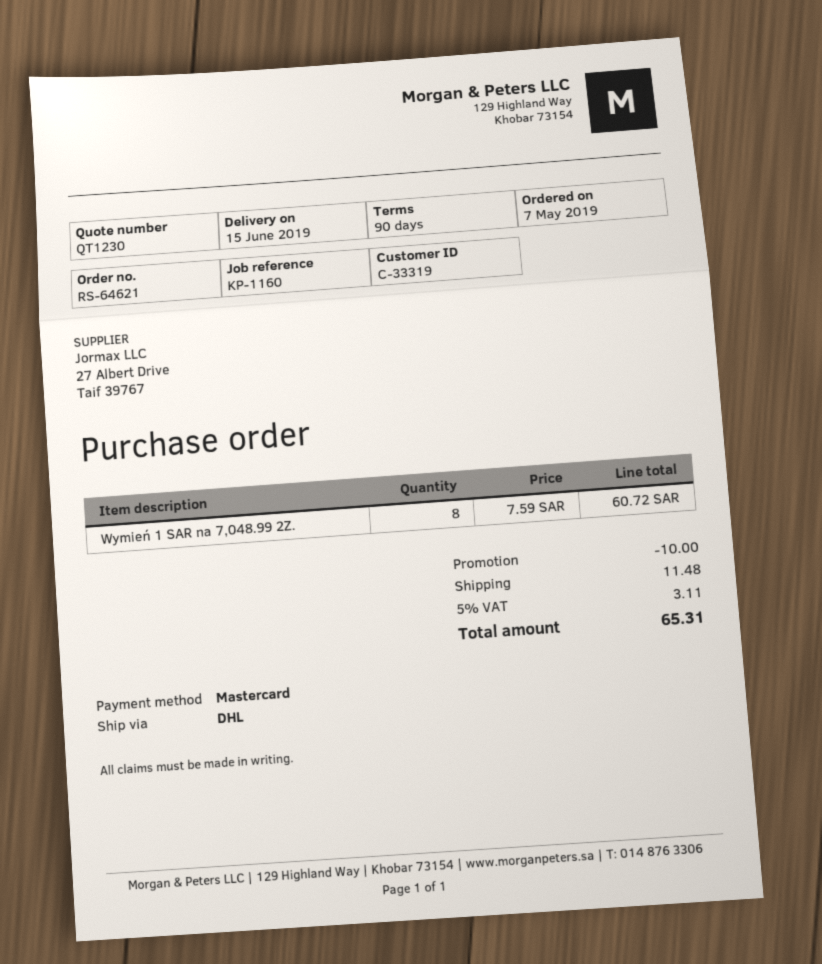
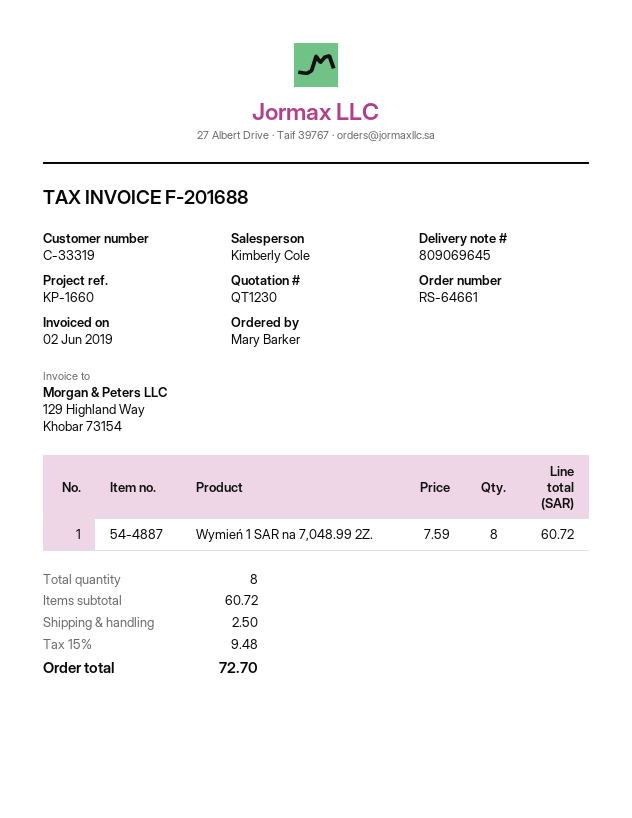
order number: RS-64621 -> RS-64661
reference: KP-1160 -> KP-1660
discount: 10.00 -> none
shipping: 11.48 -> 2.50
tax: 5% = 3.11 -> 15% = 9.48
total: 65.31 -> 72.70

